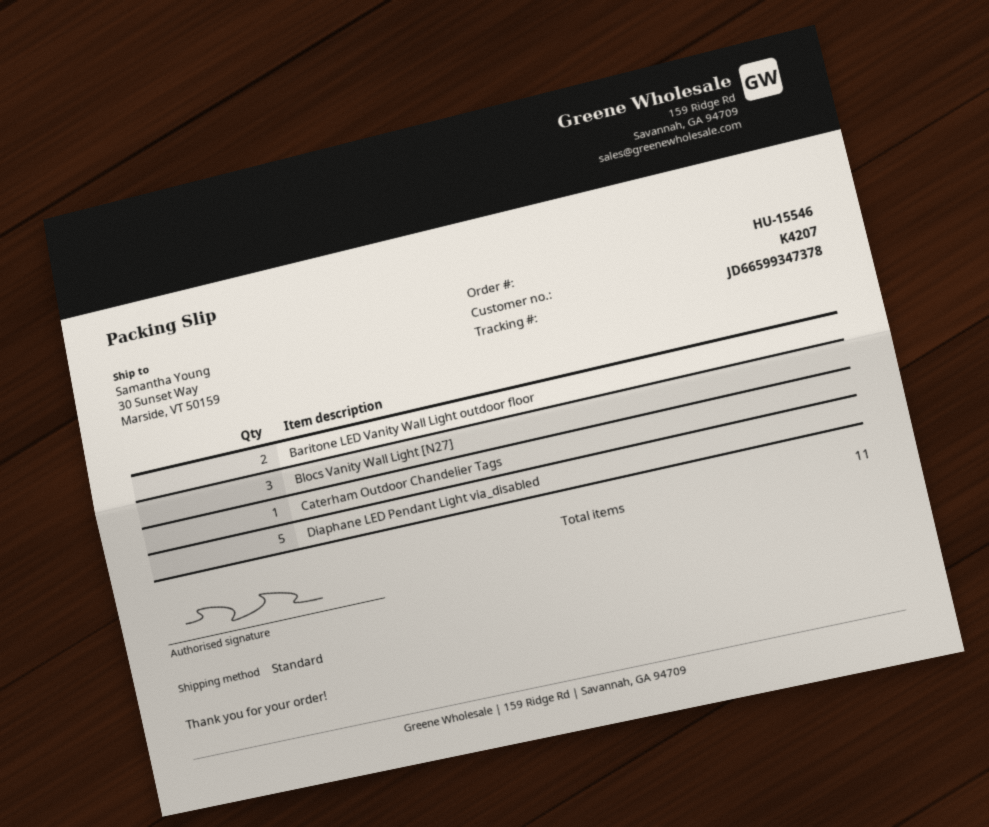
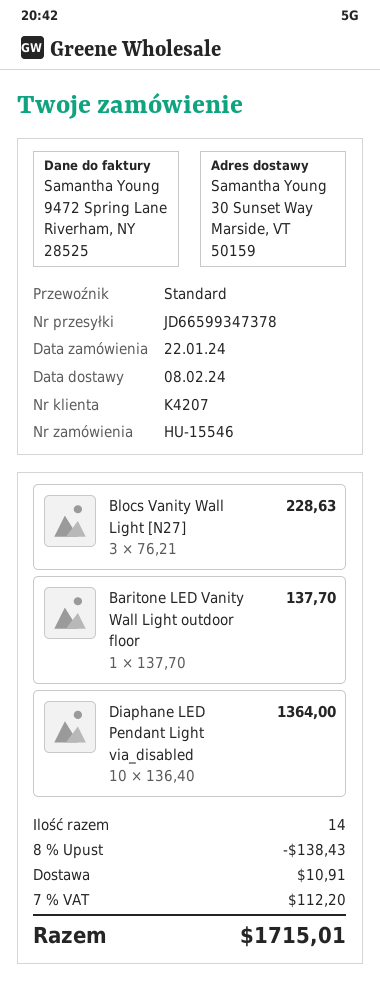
Baritone LED Vanity Wall Light outdoor floor: 2 -> 1
Caterham Outdoor Chandelier Tags: 1 -> none
Diaphane LED Pendant Light via_disabled: 5 -> 10
total quantity: 11 -> 14

